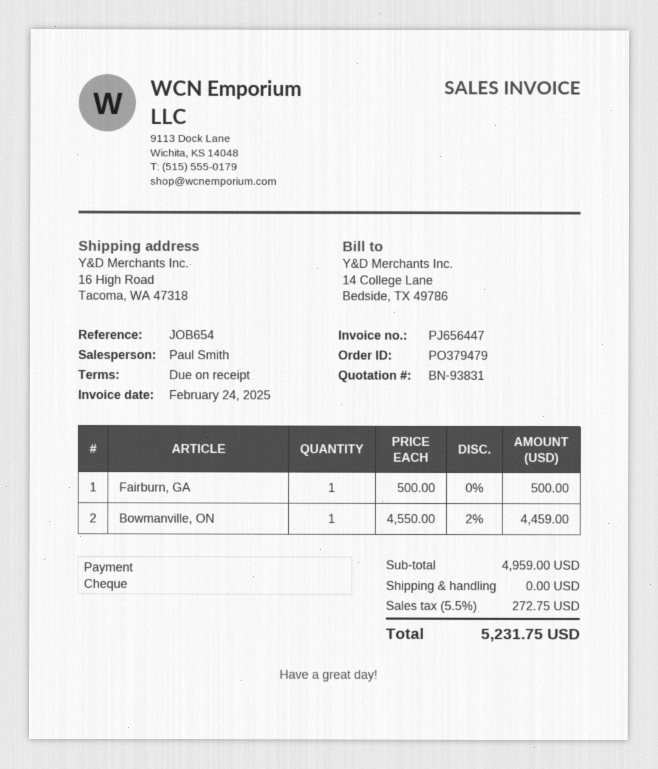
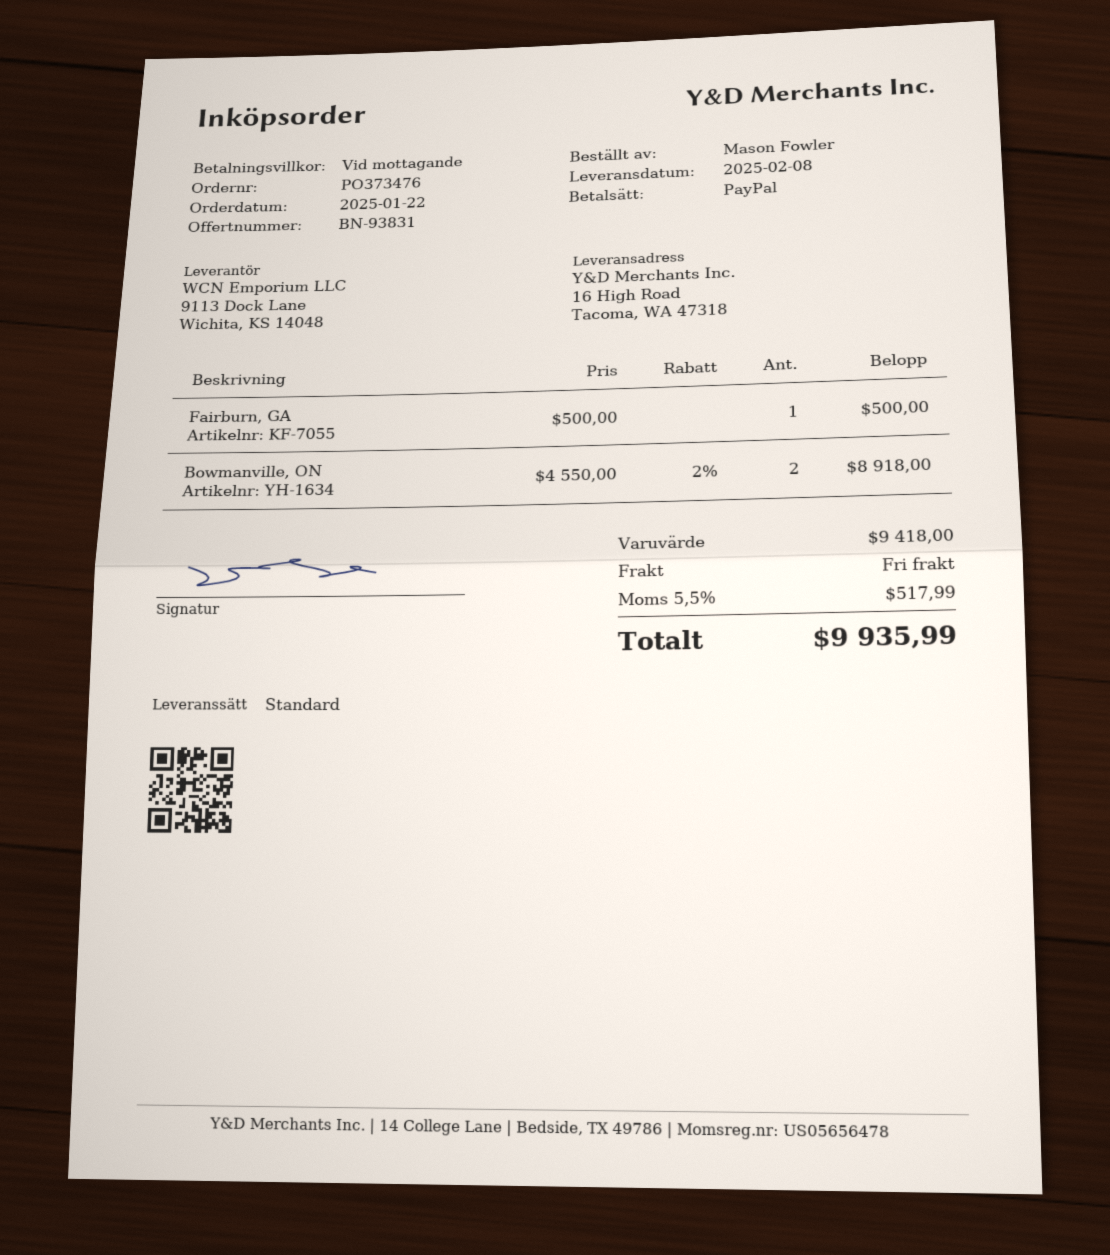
order number: PO379479 -> PO373476
payment method: cheque -> PayPal
Bowmanville, ON: 1 x 4550.00 - 2% = 4459.00 -> 2 x 4550.00 - 2% = 8918.00
subtotal: 4959.00 -> 9418.00
tax: 5.5% = 272.75 -> 5.5% = 517.99
total: 5231.75 -> 9935.99

